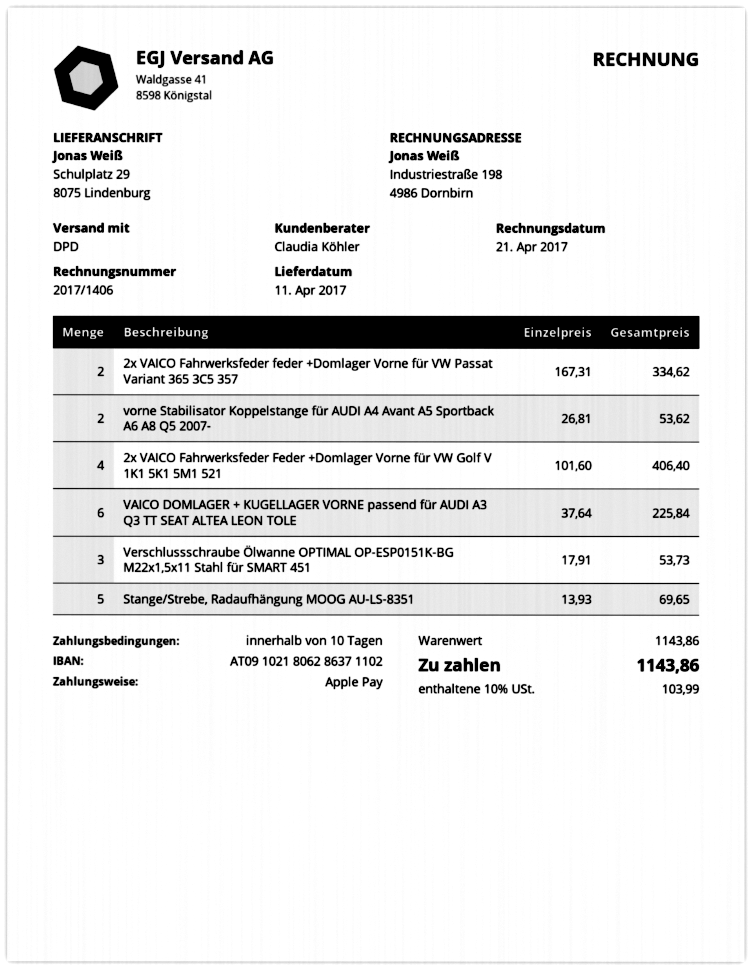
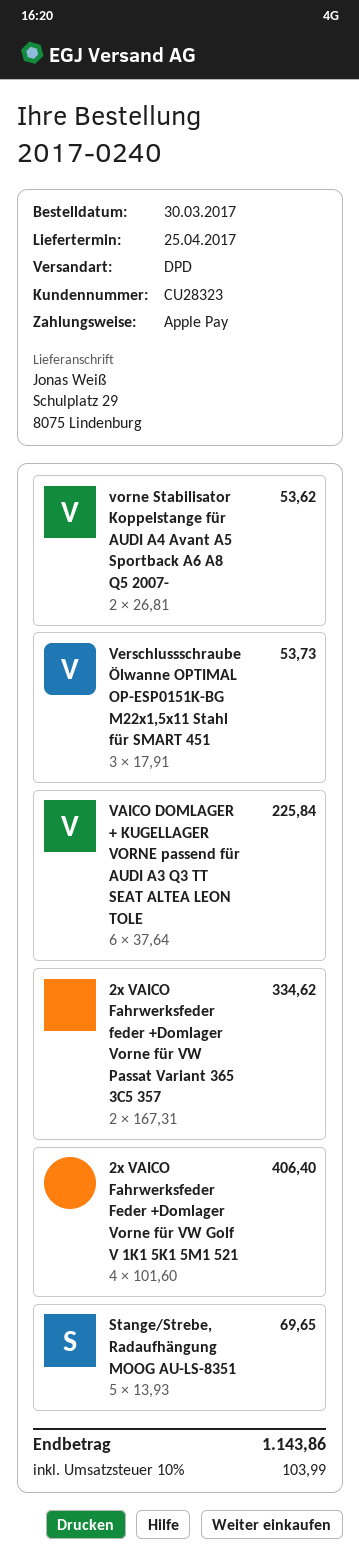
delivery date: 2017-04-11 -> 2017-04-25

